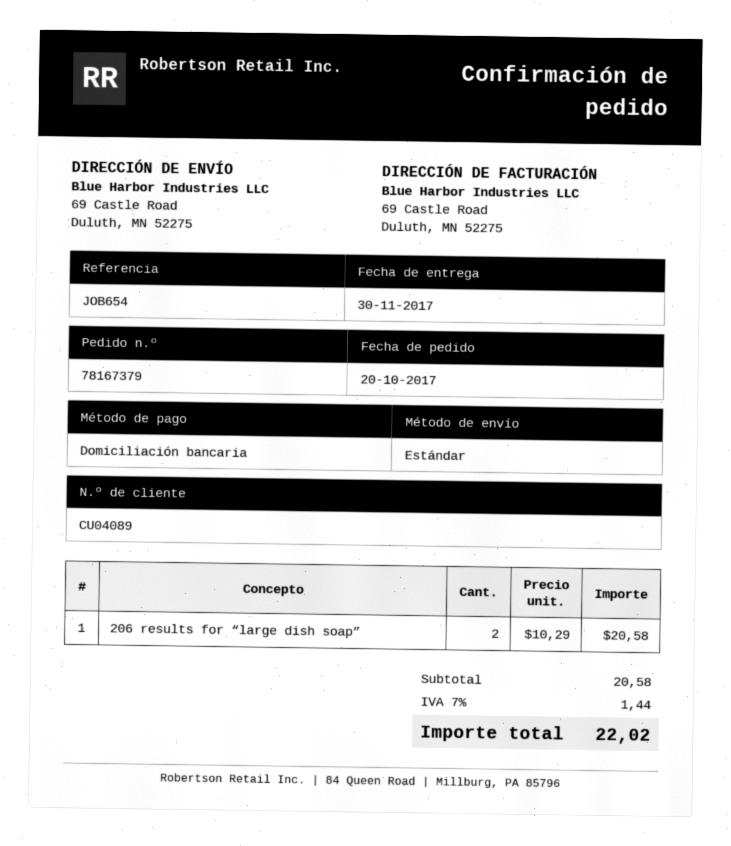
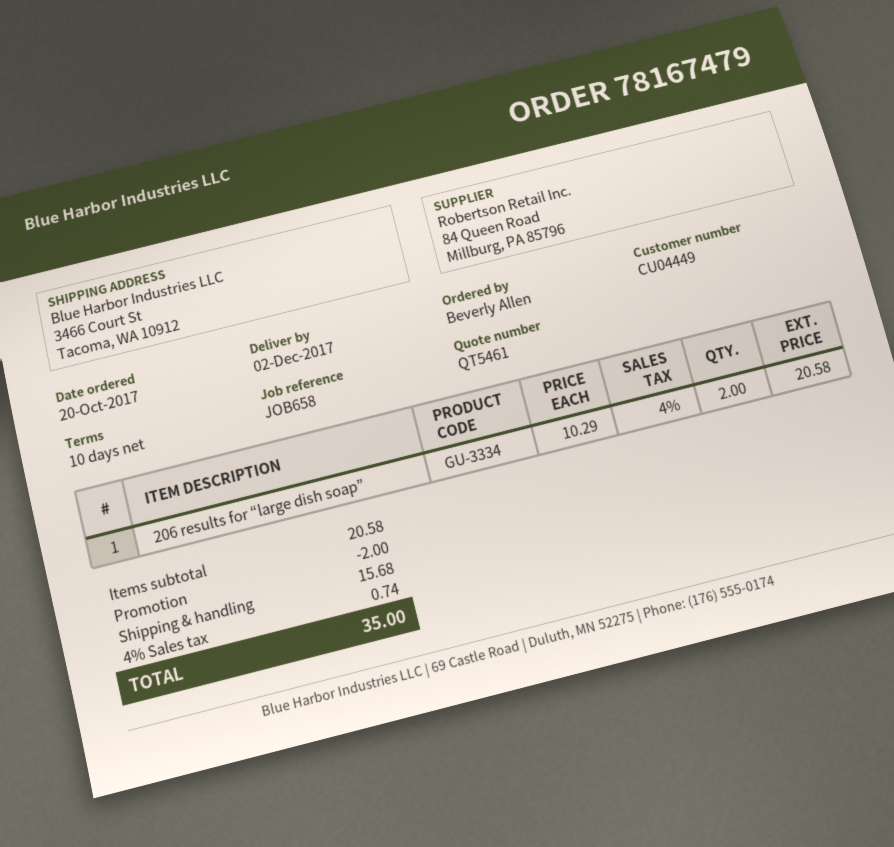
order number: 78167379 -> 78167479
delivery date: 2017-11-30 -> 2017-12-02
customer number: CU04089 -> CU04449
reference: JOB654 -> JOB658
ship to: 69 Castle Road, Duluth, MN 52275 -> 3466 Court St, Tacoma, WA 10912
discount: none -> 2.00
shipping: none -> 15.68
tax: 7% = 1.44 -> 4% = 0.74
total: 22.02 -> 35.00

